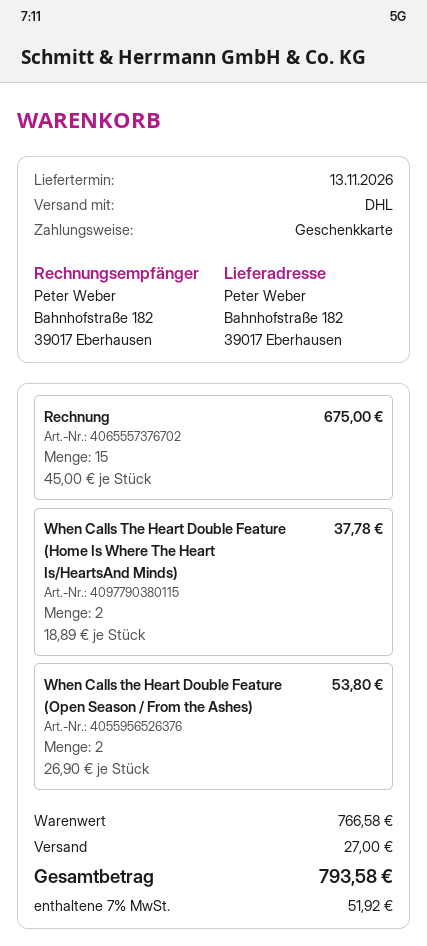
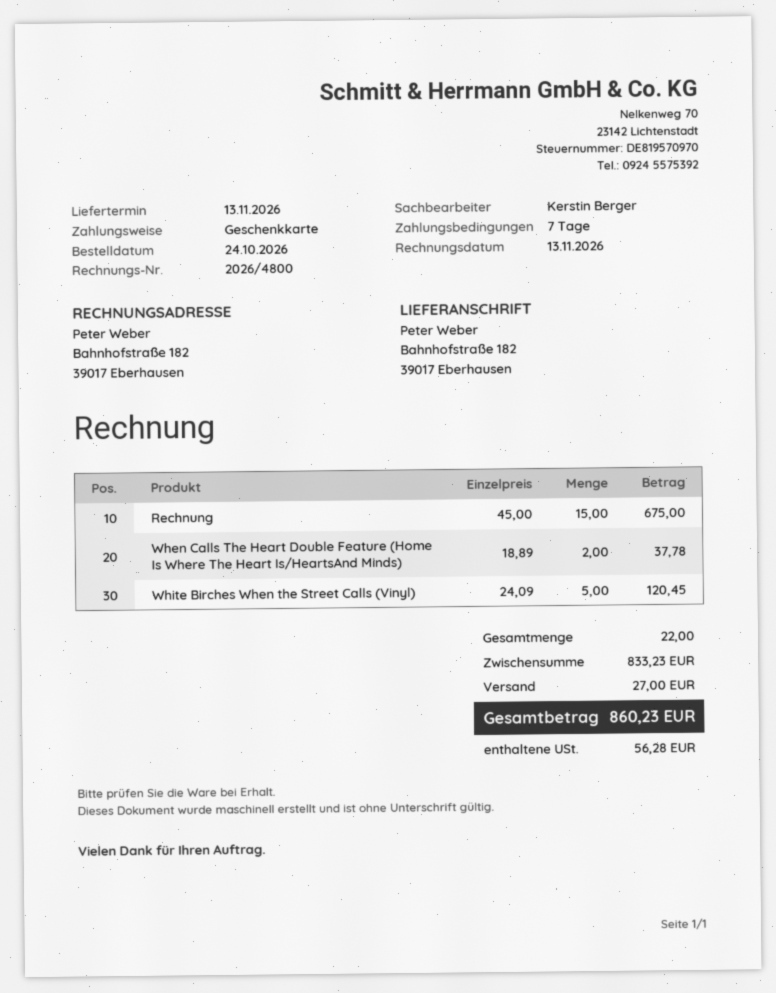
When Calls the Heart Double Feature (Open Season / From the Ashes): 2 x 26.90 = 53.80 -> none
White Birches When the Street Calls (Vinyl): none -> 5 x 24.09 = 120.45
subtotal: 766.58 -> 833.23
tax: 51.92 -> 56.28
total: 793.58 -> 860.23

